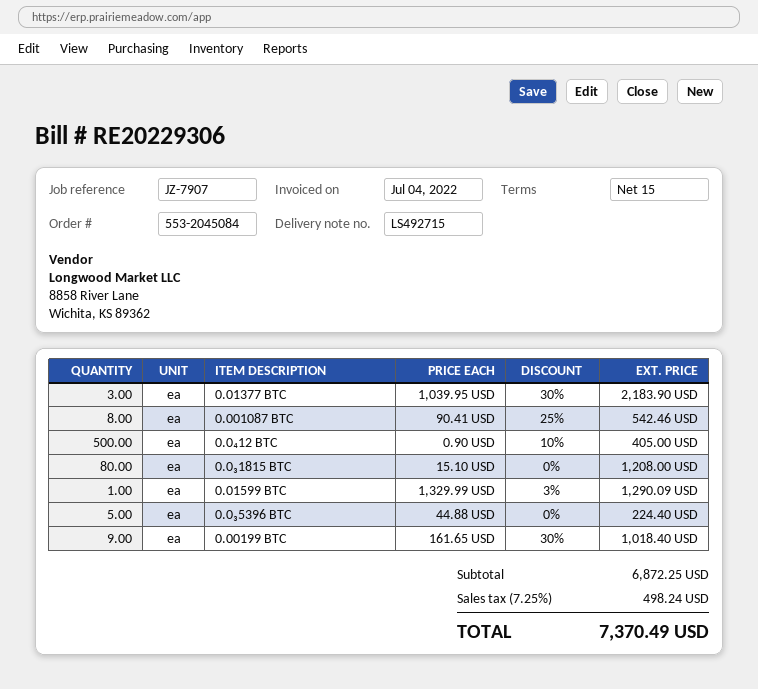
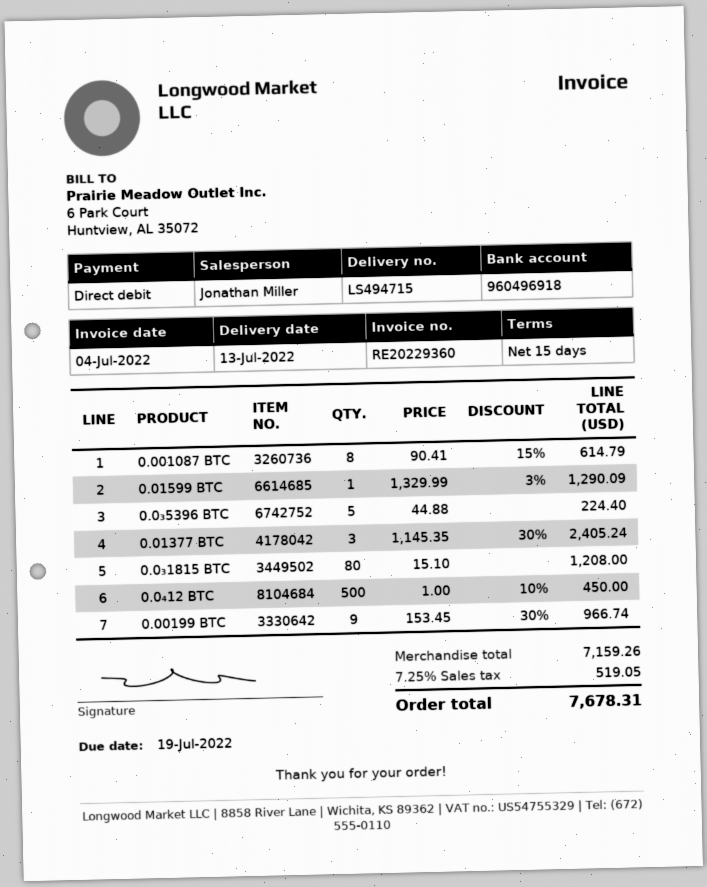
delivery note number: LS492715 -> LS494715
invoice number: RE20229306 -> RE20229360
0.01377 BTC: 3 x 1039.95 - 30% = 2183.90 -> 3 x 1145.35 - 30% = 2405.24
0.001087 BTC: 8 x 90.41 - 25% = 542.46 -> 8 x 90.41 - 15% = 614.79
0.0₄12 BTC: 500 x 0.90 - 10% = 405.00 -> 500 x 1.00 - 10% = 450.00
0.00199 BTC: 9 x 161.65 - 30% = 1018.40 -> 9 x 153.45 - 30% = 966.74
subtotal: 6872.25 -> 7159.26
tax: 7.25% = 498.24 -> 7.25% = 519.05
total: 7370.49 -> 7678.31

